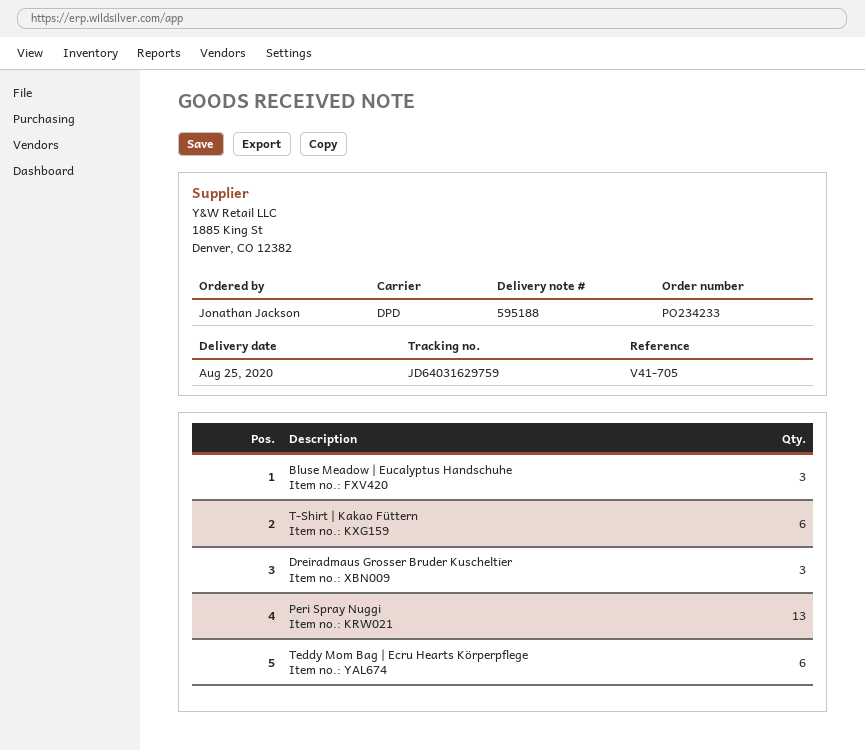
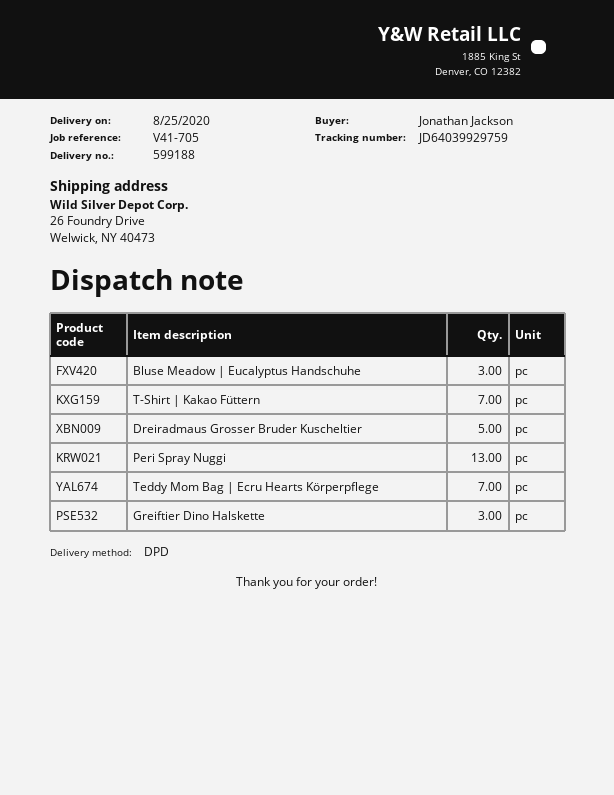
delivery note number: 595188 -> 599188
tracking number: JD64031629759 -> JD64039929759
T-Shirt | Kakao Füttern: 6 -> 7
Dreiradmaus Grosser Bruder Kuscheltier: 3 -> 5
Teddy Mom Bag | Ecru Hearts Körperpflege: 6 -> 7
Greiftier Dino Halskette: none -> 3

